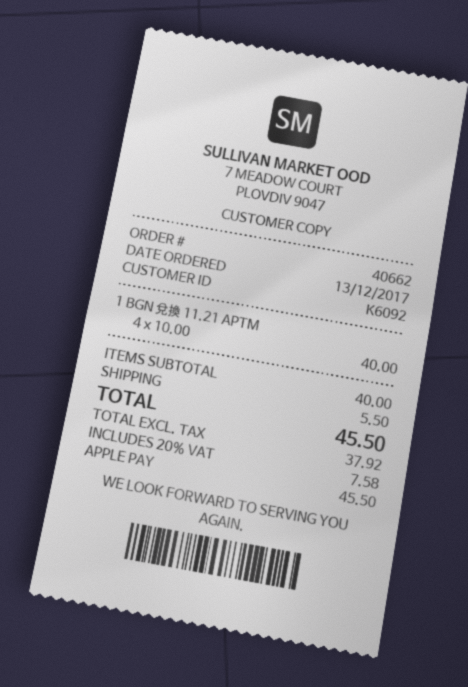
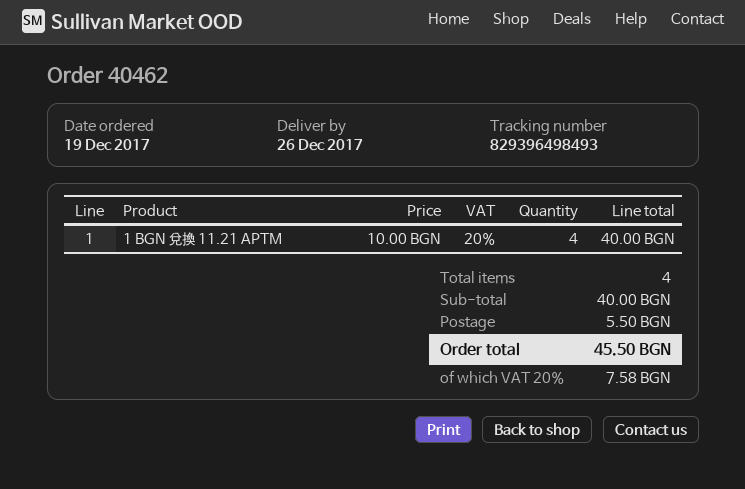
order number: 40662 -> 40462
order date: 2017-12-13 -> 2017-12-19

